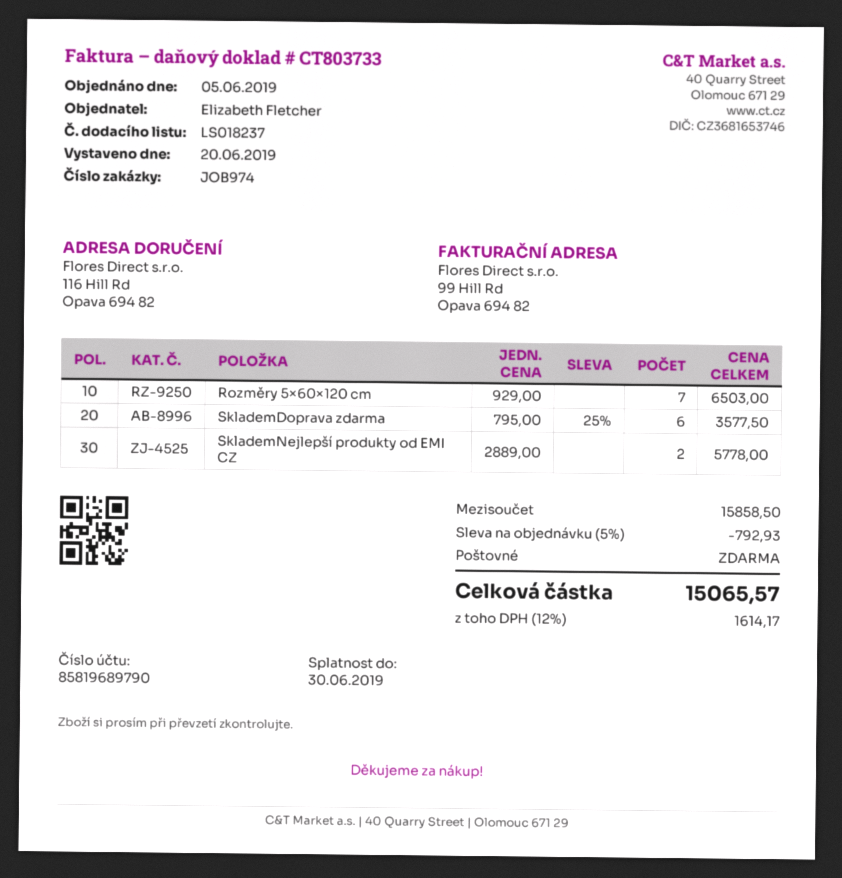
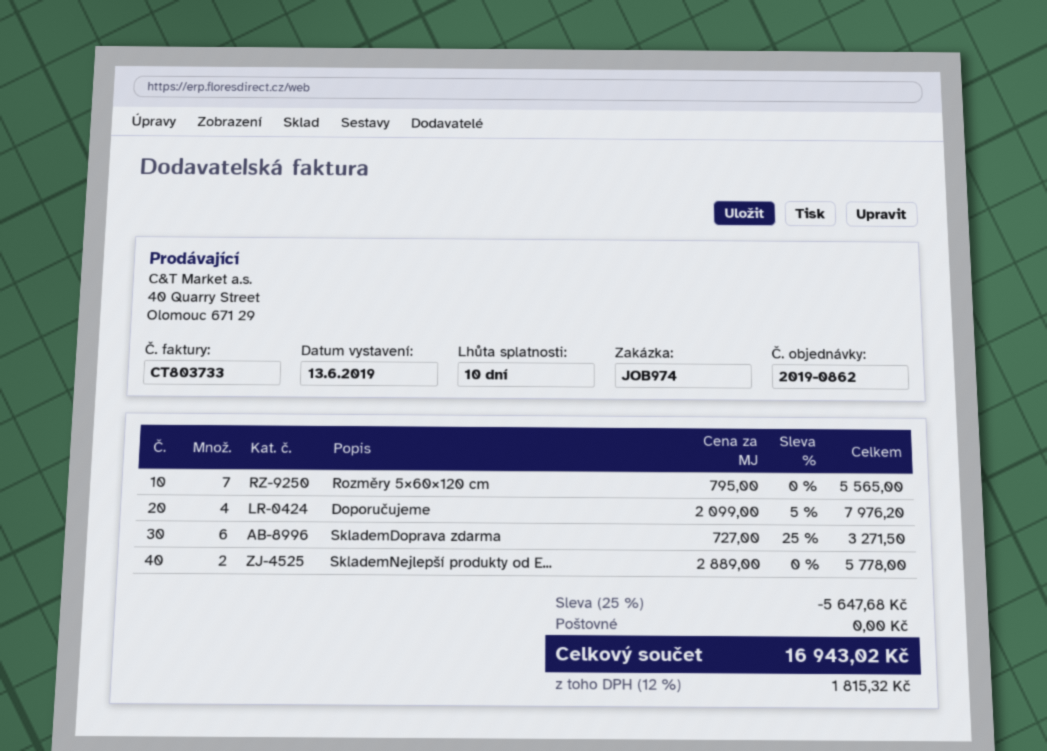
invoice date: 2019-06-20 -> 2019-06-13
Rozměry 5×60×120 cm: 7 x 929.00 = 6503.00 -> 7 x 795.00 = 5565.00
SklademDoprava zdarma: 6 x 795.00 - 25% = 3577.50 -> 6 x 727.00 - 25% = 3271.50
Doporučujeme: none -> 4 x 2099.00 - 5% = 7976.20
discount: 5% = 792.93 -> 25% = 5647.68
tax: 12% = 1614.17 -> 12% = 1815.32
total: 15065.57 -> 16943.02

